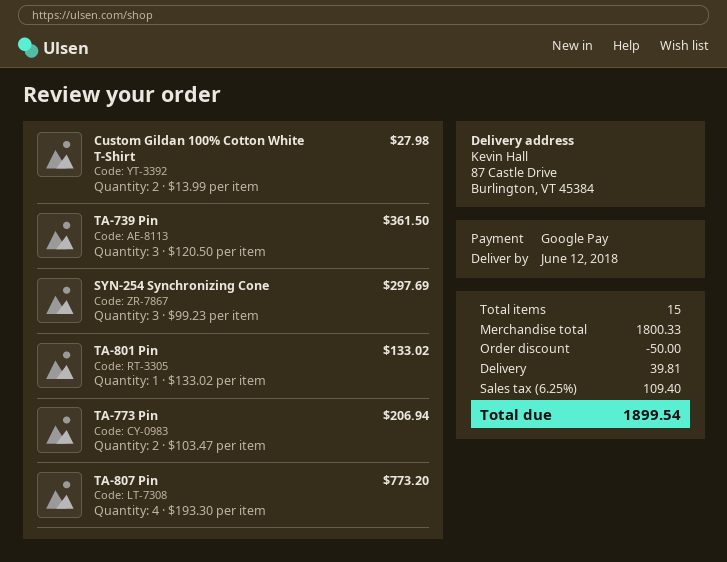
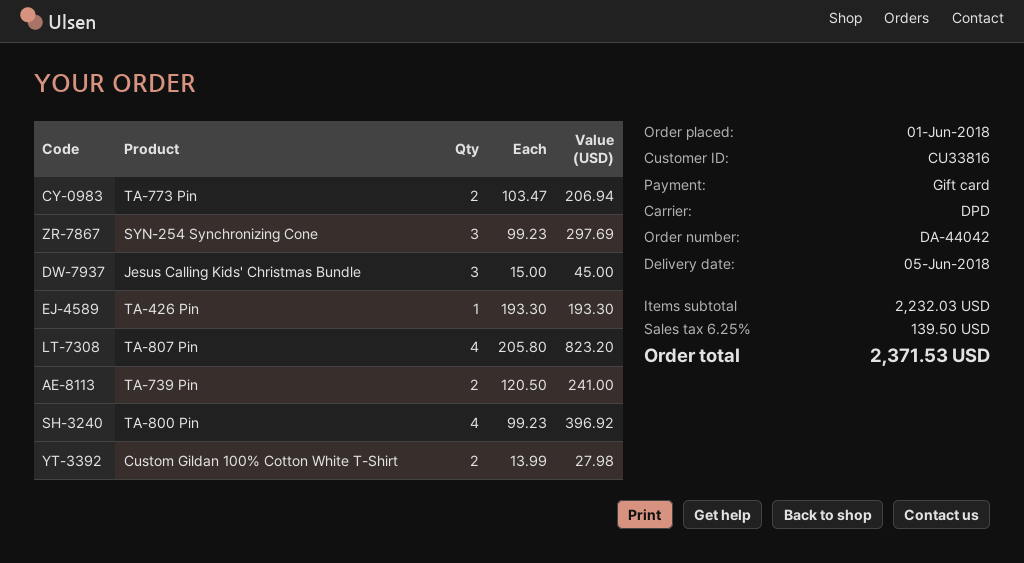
delivery date: 2018-06-12 -> 2018-06-05
payment method: Google Pay -> gift card
TA-739 Pin: 3 x 120.50 = 361.50 -> 2 x 120.50 = 241.00
TA-801 Pin: 1 x 133.02 = 133.02 -> none
TA-807 Pin: 4 x 193.30 = 773.20 -> 4 x 205.80 = 823.20
Jesus Calling Kids' Christmas Bundle: none -> 3 x 15.00 = 45.00
TA-426 Pin: none -> 1 x 193.30 = 193.30
TA-800 Pin: none -> 4 x 99.23 = 396.92
subtotal: 1800.33 -> 2232.03
discount: 50.00 -> none
shipping: 39.81 -> none
tax: 6.25% = 109.40 -> 6.25% = 139.50
total: 1899.54 -> 2371.53

